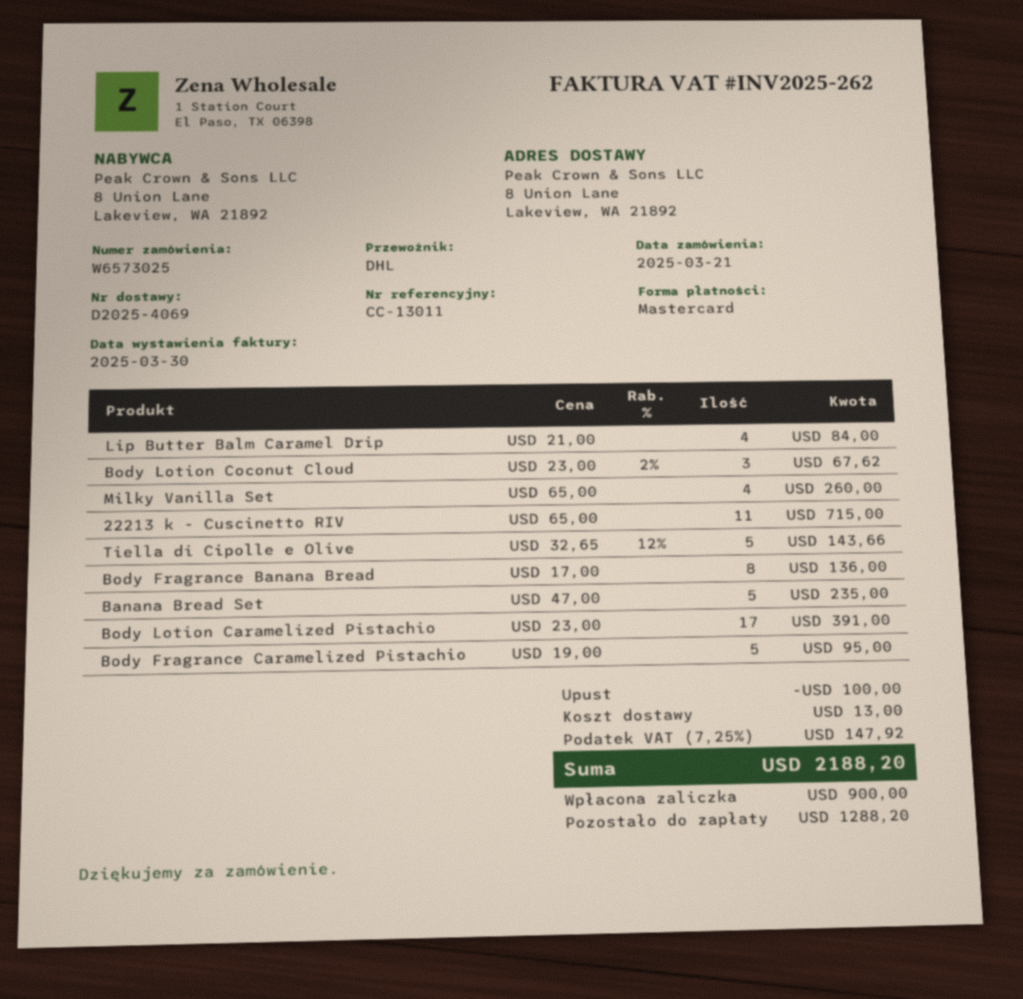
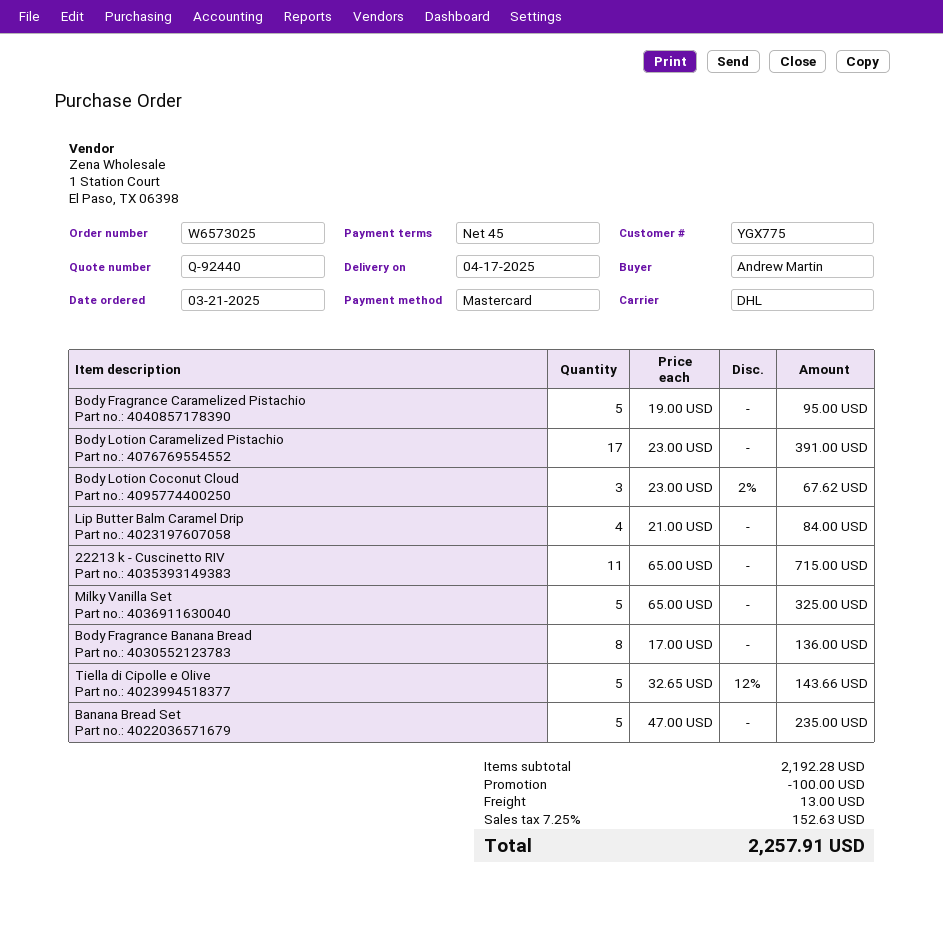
Milky Vanilla Set: 4 x 65.00 = 260.00 -> 5 x 65.00 = 325.00
tax: 7.25% = 147.92 -> 7.25% = 152.63
total: 2188.20 -> 2257.91

